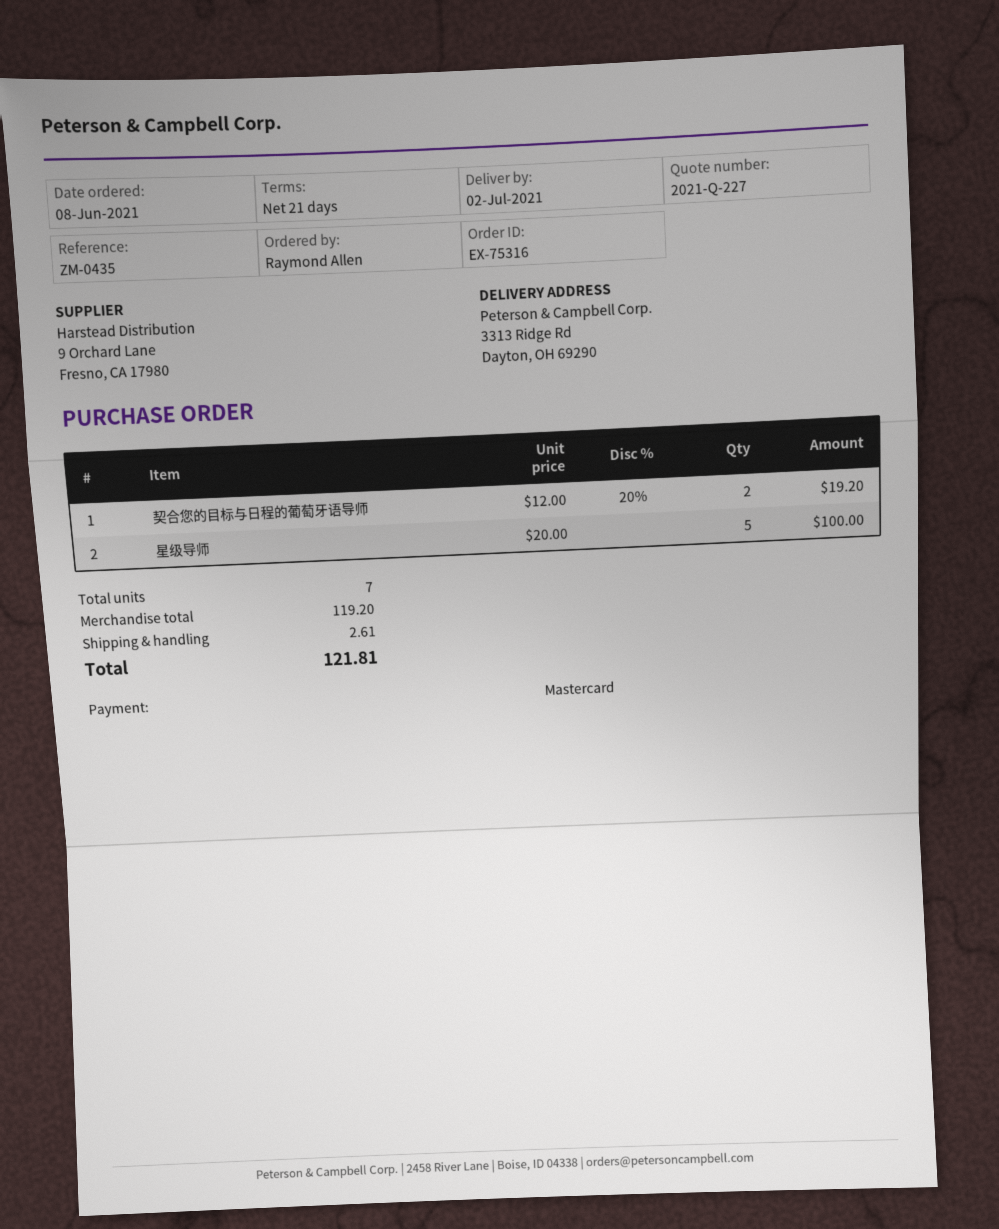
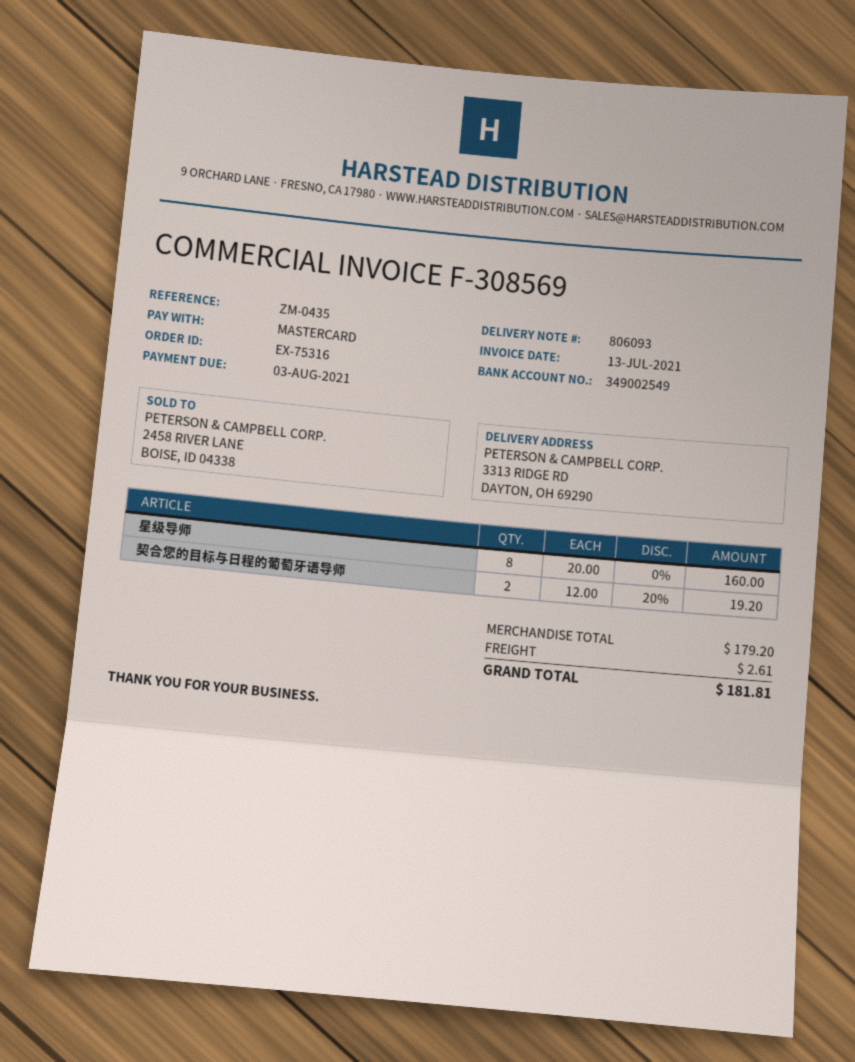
星级导师: 5 x 20.00 = 100.00 -> 8 x 20.00 = 160.00
subtotal: 119.20 -> 179.20
total: 121.81 -> 181.81

